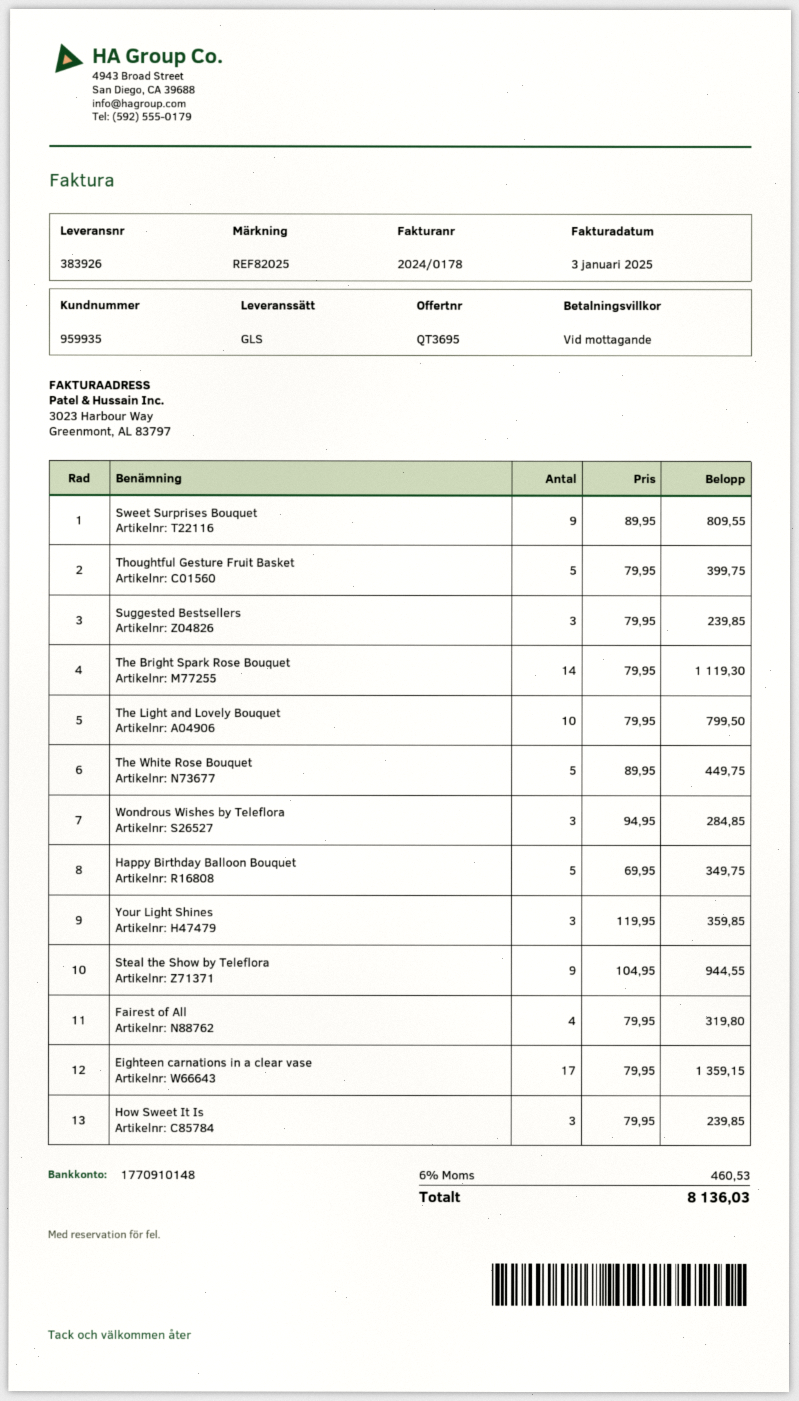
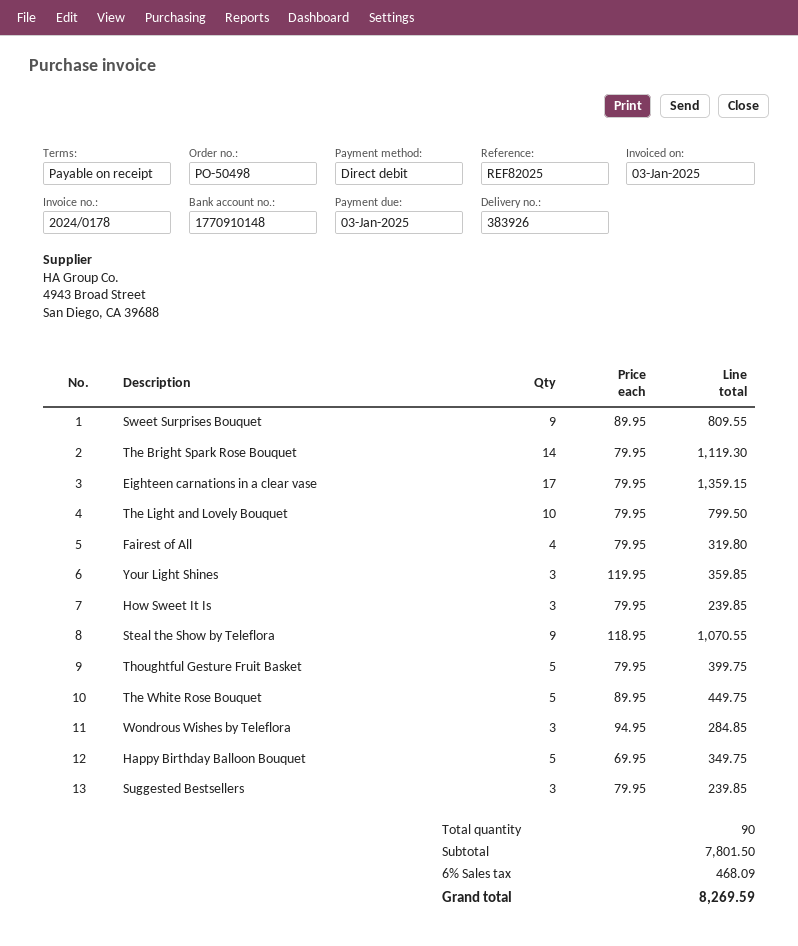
Steal the Show by Teleflora: 9 x 104.95 = 944.55 -> 9 x 118.95 = 1070.55
tax: 6% = 460.53 -> 6% = 468.09
total: 8136.03 -> 8269.59

